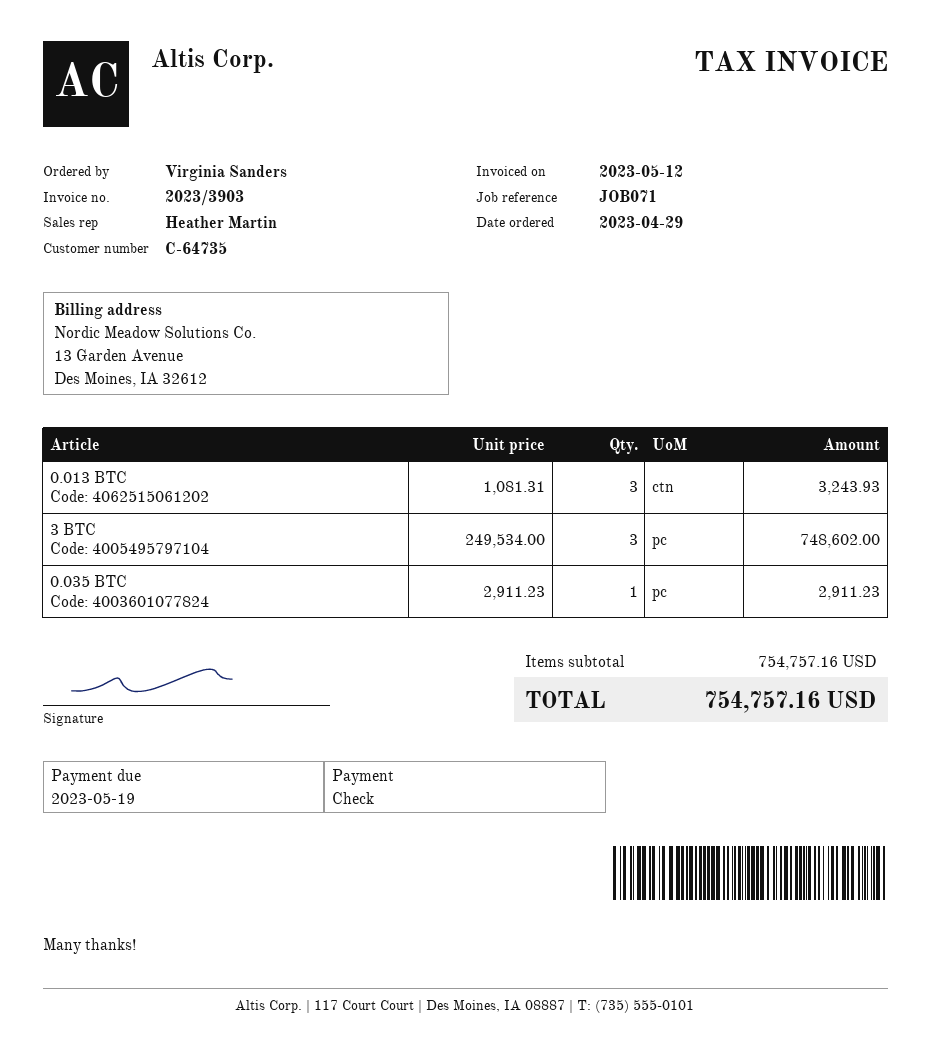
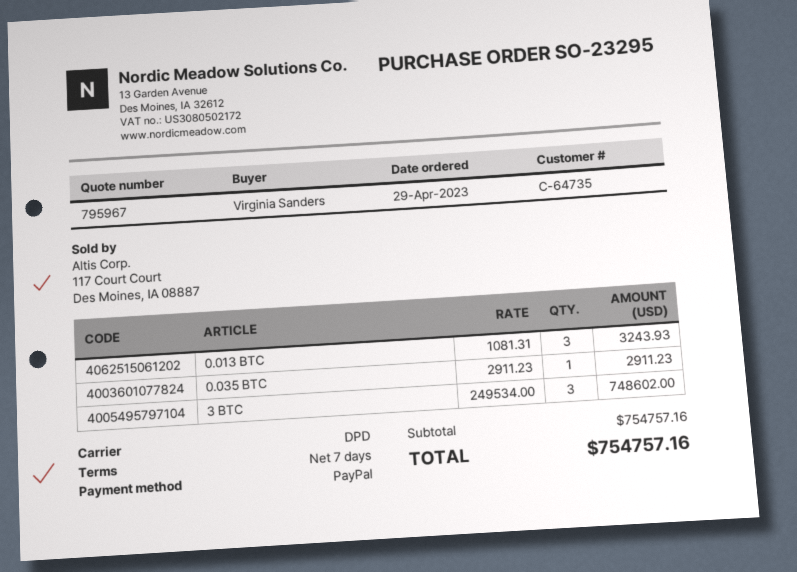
payment method: cheque -> PayPal

